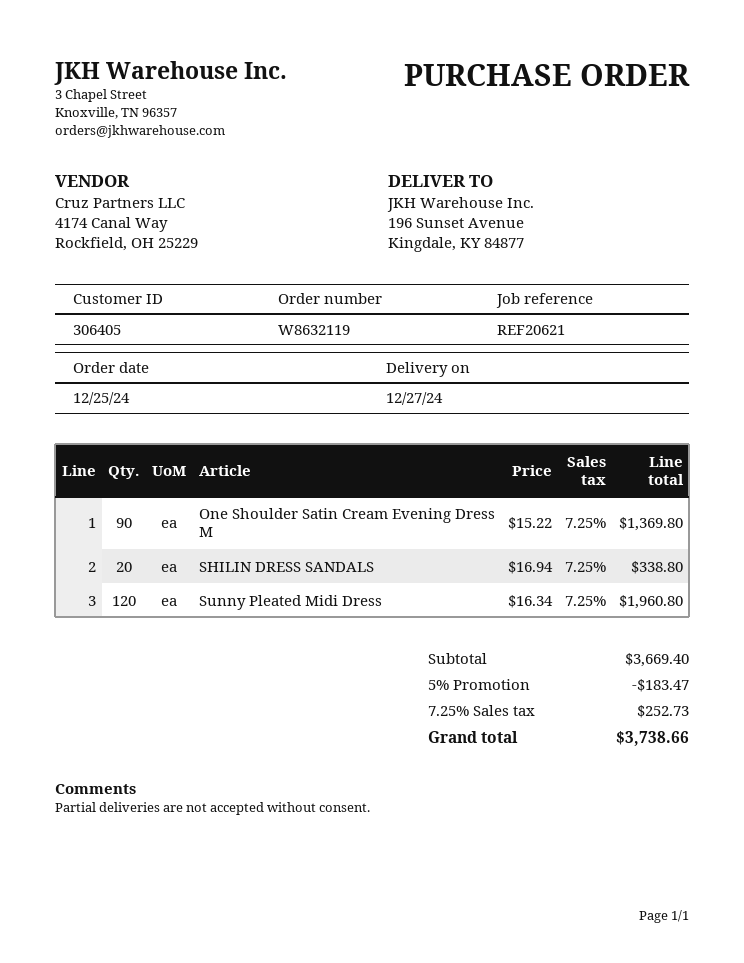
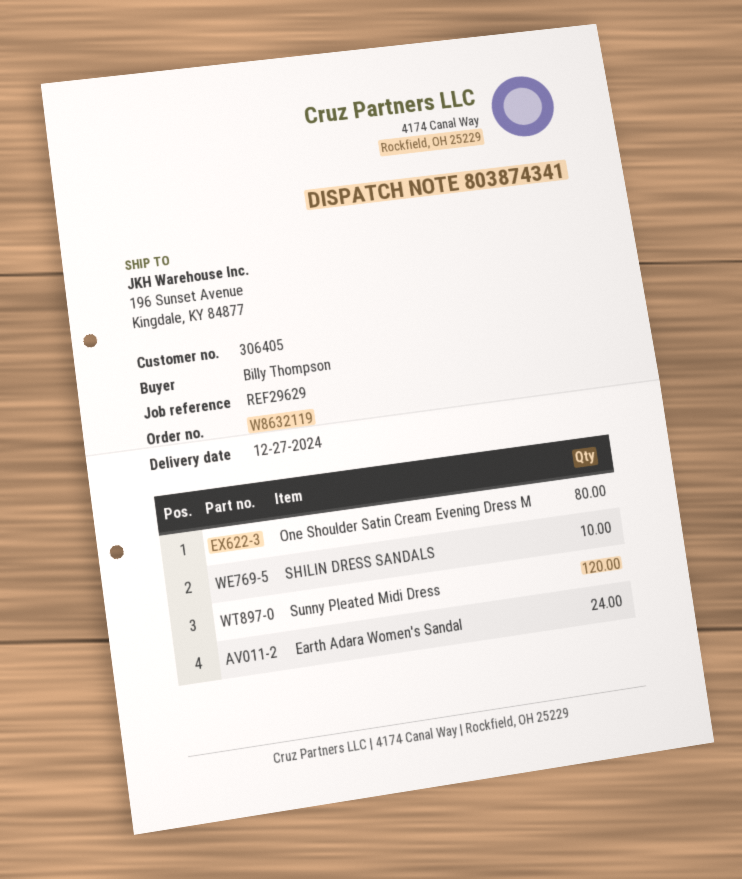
reference: REF20621 -> REF29629
One Shoulder Satin Cream Evening Dress M: 90 -> 80
SHILIN DRESS SANDALS: 20 -> 10
Earth Adara Women's Sandal: none -> 24

